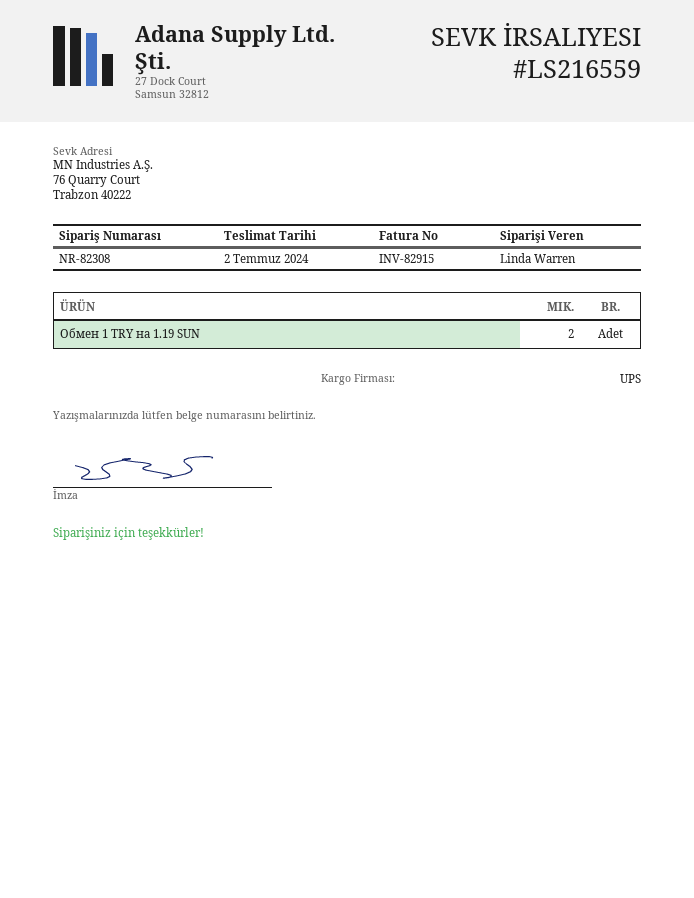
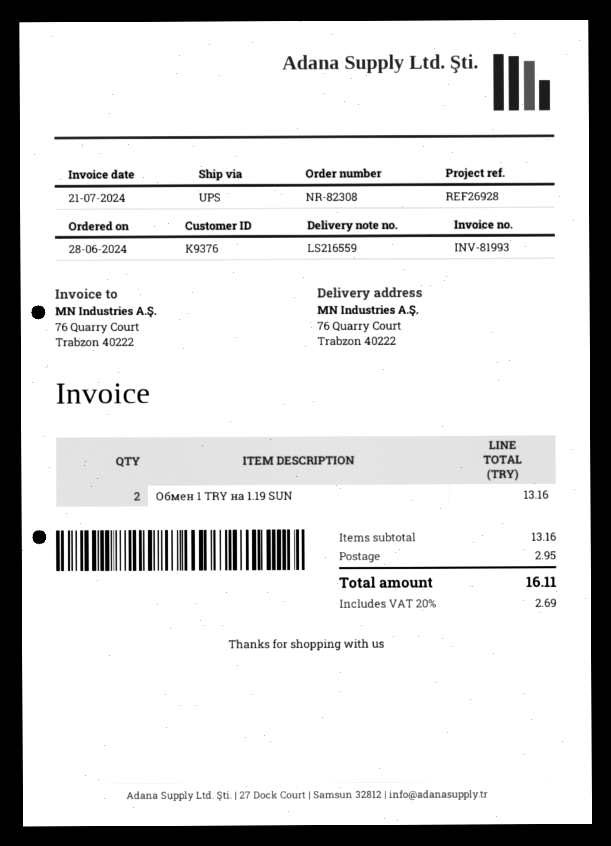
invoice number: INV-82915 -> INV-81993

